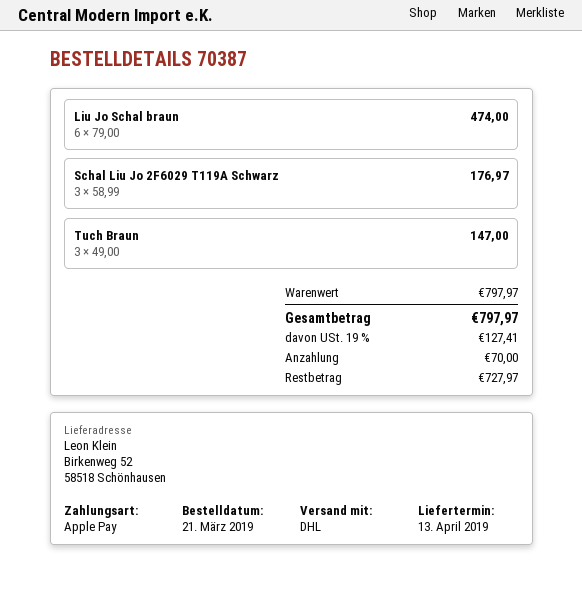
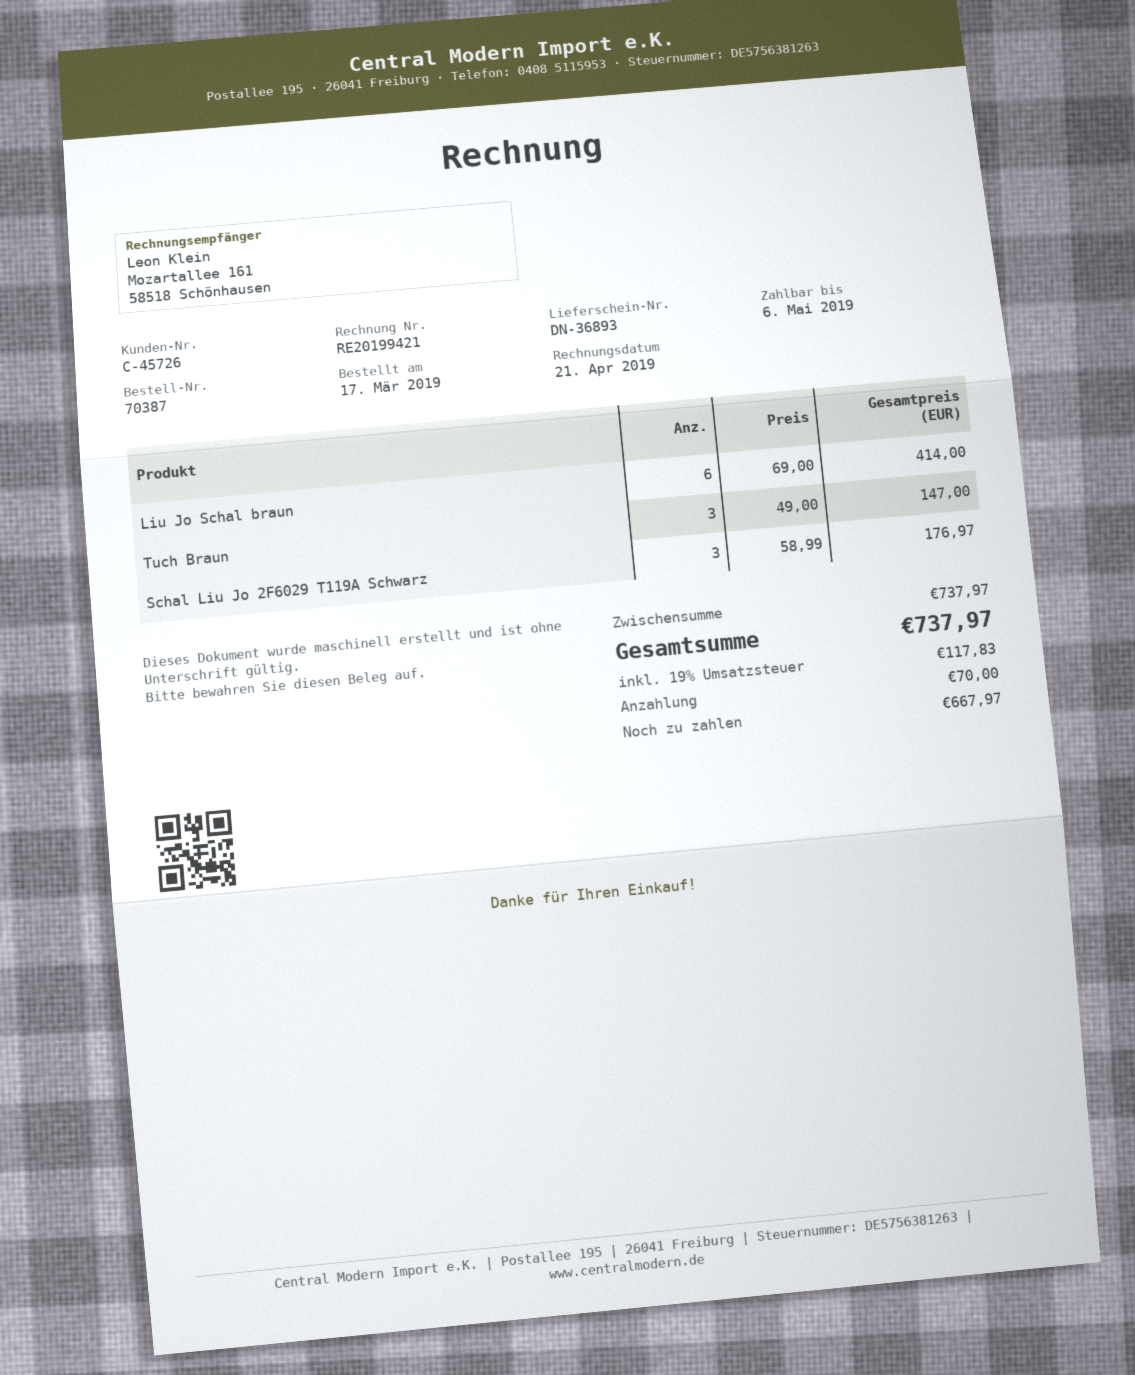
order date: 2019-03-21 -> 2019-03-17
Liu Jo Schal braun: 6 x 79.00 = 474.00 -> 6 x 69.00 = 414.00
subtotal: 797.97 -> 737.97
tax: 19% = 127.41 -> 19% = 117.83
total: 797.97 -> 737.97
balance: 727.97 -> 667.97

